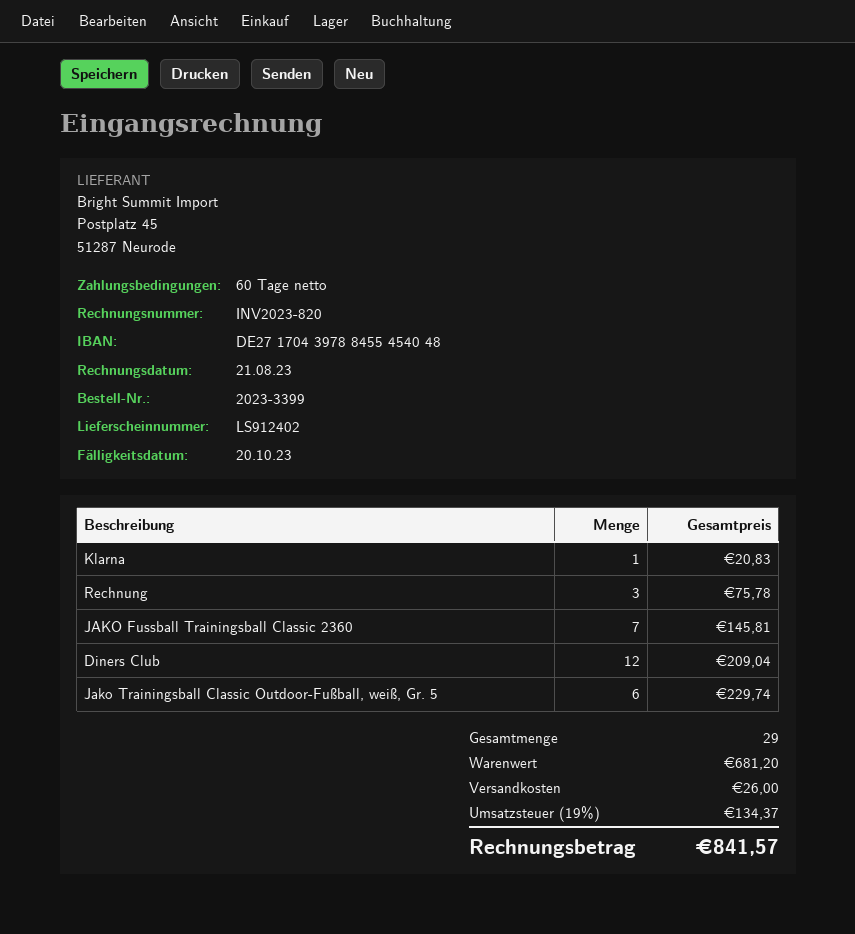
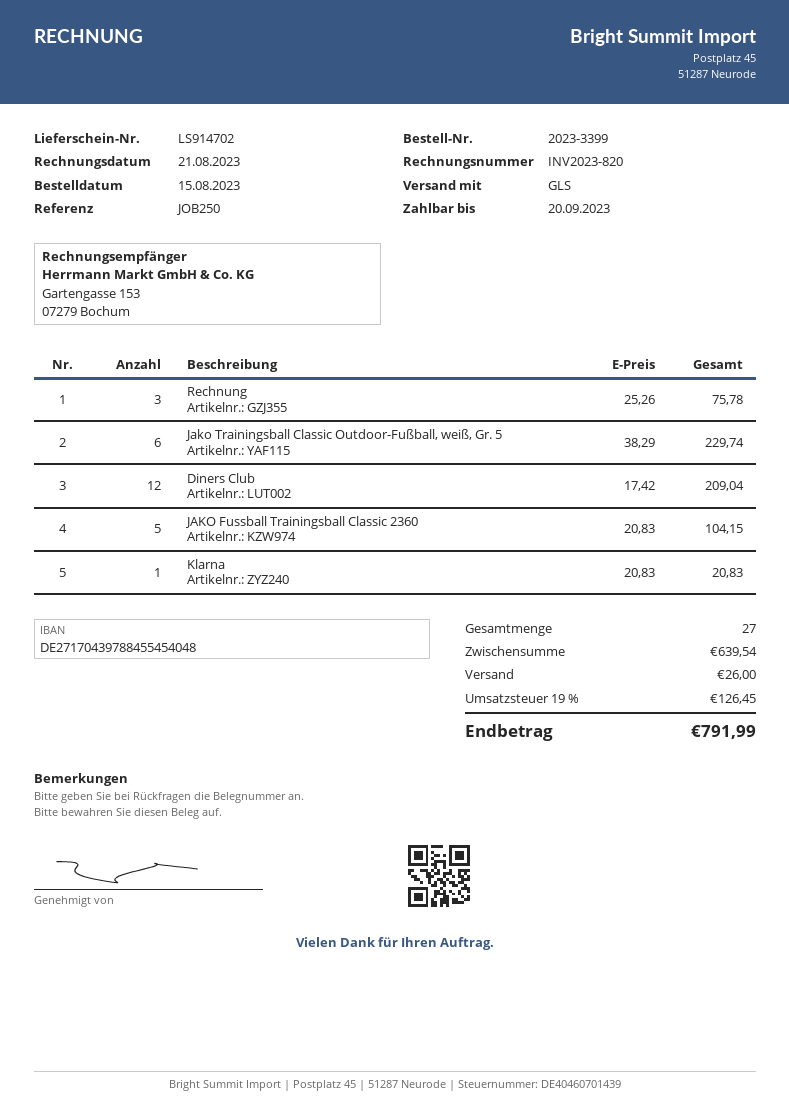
delivery note number: LS912402 -> LS914702
due date: 2023-10-20 -> 2023-09-20
JAKO Fussball Trainingsball Classic 2360: 7 for 145.81 -> 5 for 104.15
total quantity: 29 -> 27
subtotal: 681.20 -> 639.54
tax: 19% = 134.37 -> 19% = 126.45
total: 841.57 -> 791.99

